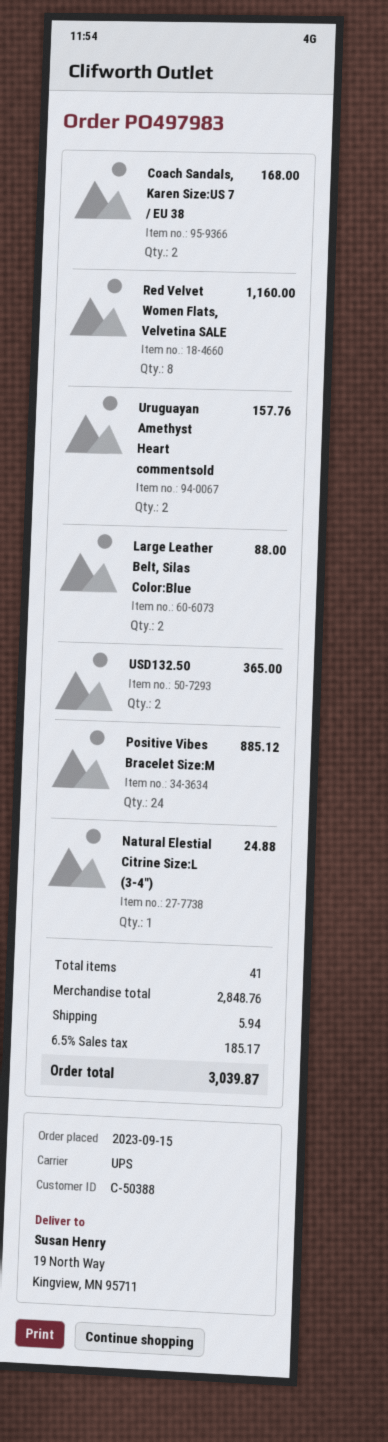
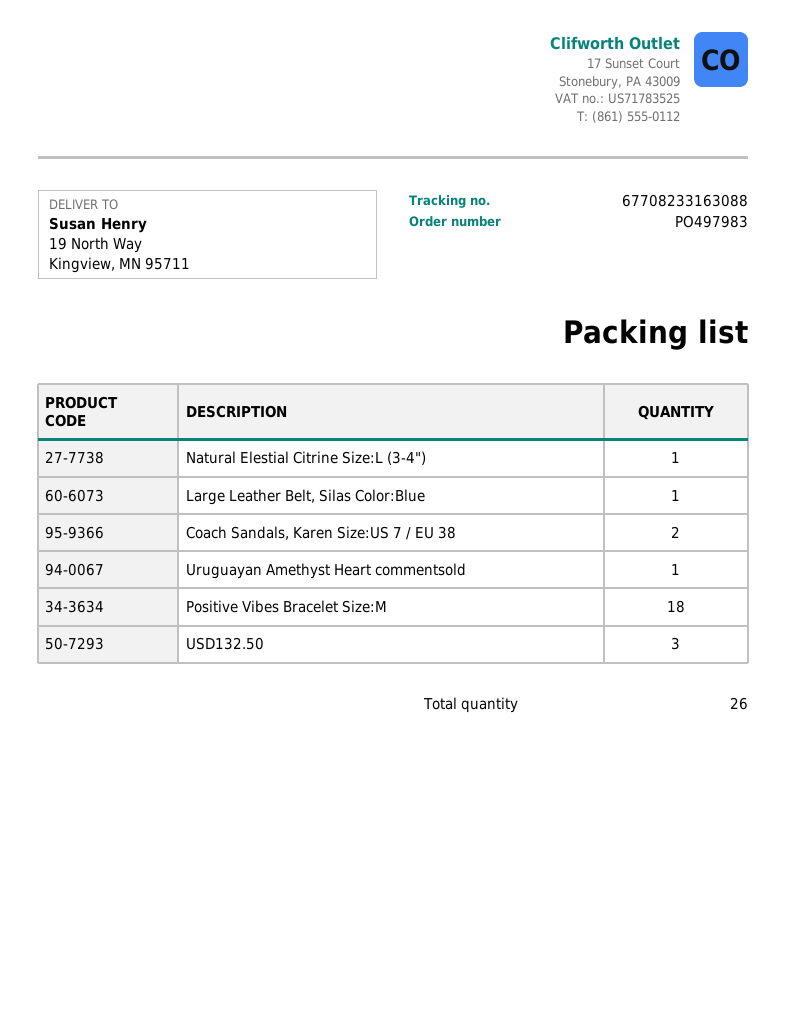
Red Velvet Women Flats, Velvetina SALE: 8 -> none
Uruguayan Amethyst Heart commentsold: 2 -> 1
Large Leather Belt, Silas Color:Blue: 2 -> 1
USD132.50: 2 -> 3
Positive Vibes Bracelet Size:M: 24 -> 18
total quantity: 41 -> 26

